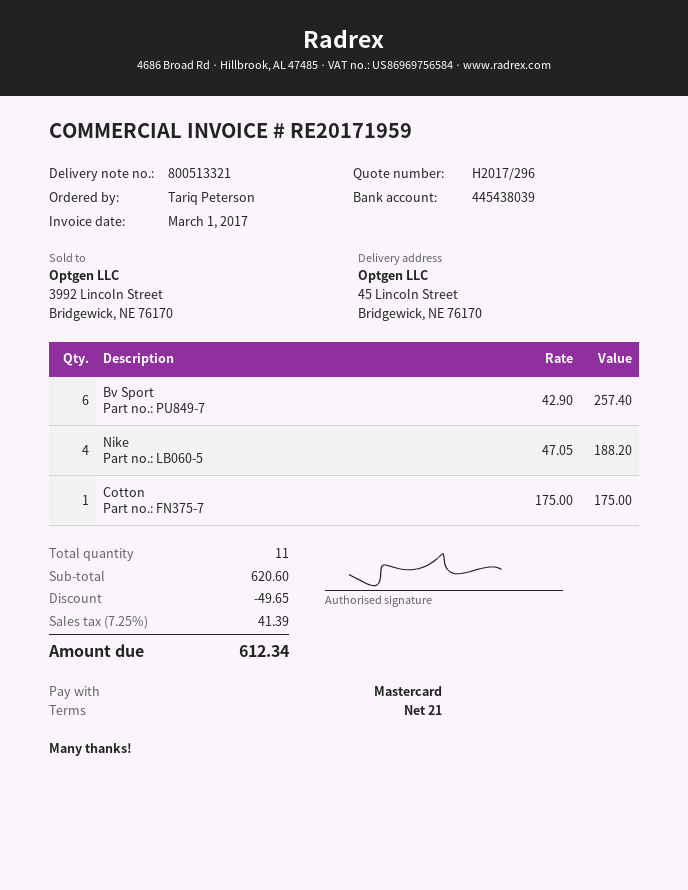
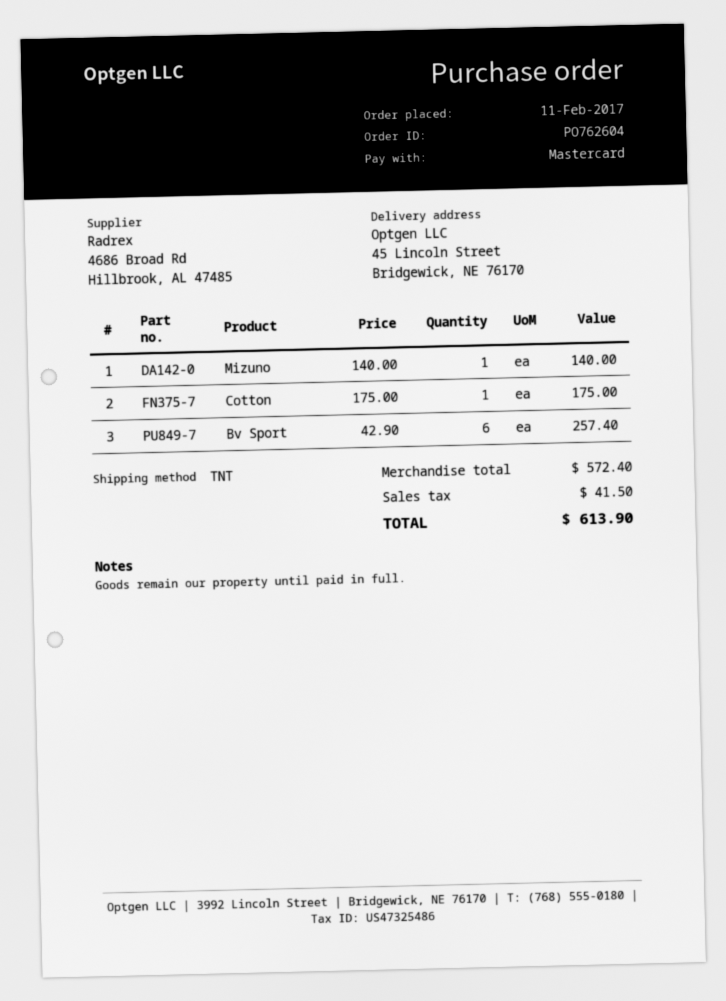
Nike: 4 x 47.05 = 188.20 -> none
Mizuno: none -> 1 x 140.00 = 140.00
subtotal: 620.60 -> 572.40
discount: 49.65 -> none
tax: 41.39 -> 41.50
total: 612.34 -> 613.90

